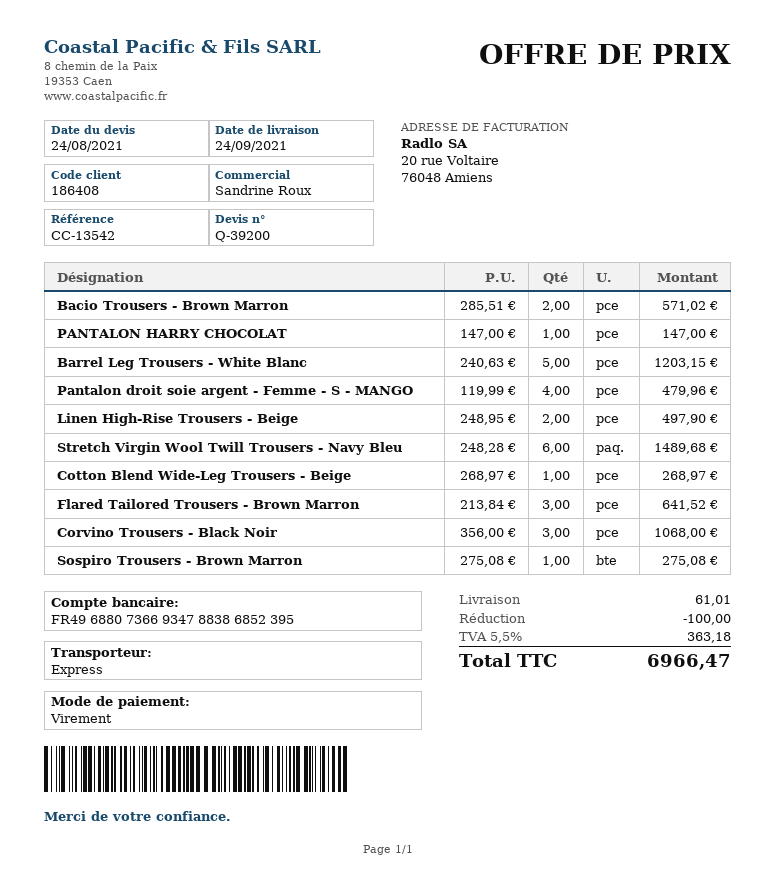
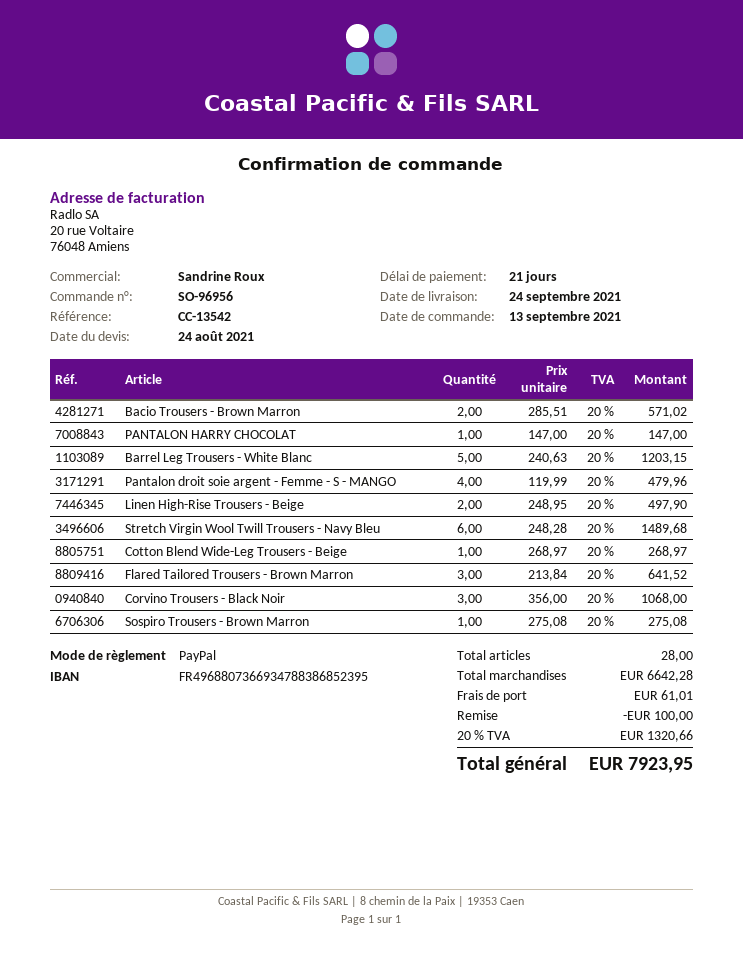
payment method: bank transfer -> PayPal
tax: 5.5% = 363.18 -> 20% = 1320.66
total: 6966.47 -> 7923.95

